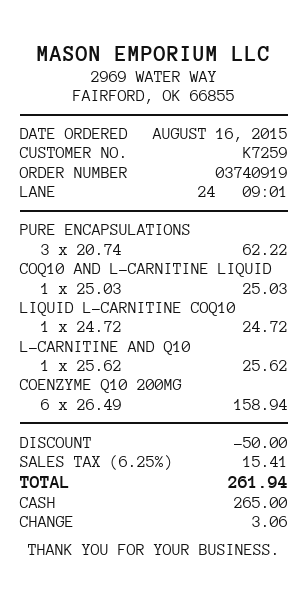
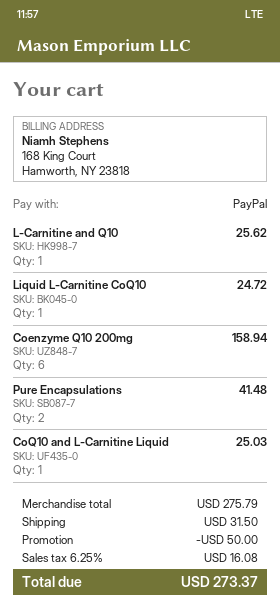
payment method: cash -> PayPal
PURE ENCAPSULATIONS: 3 for 62.22 -> 2 for 41.48
shipping: none -> 31.50
tax: 6.25% = 15.41 -> 6.25% = 16.08
total: 261.94 -> 273.37

